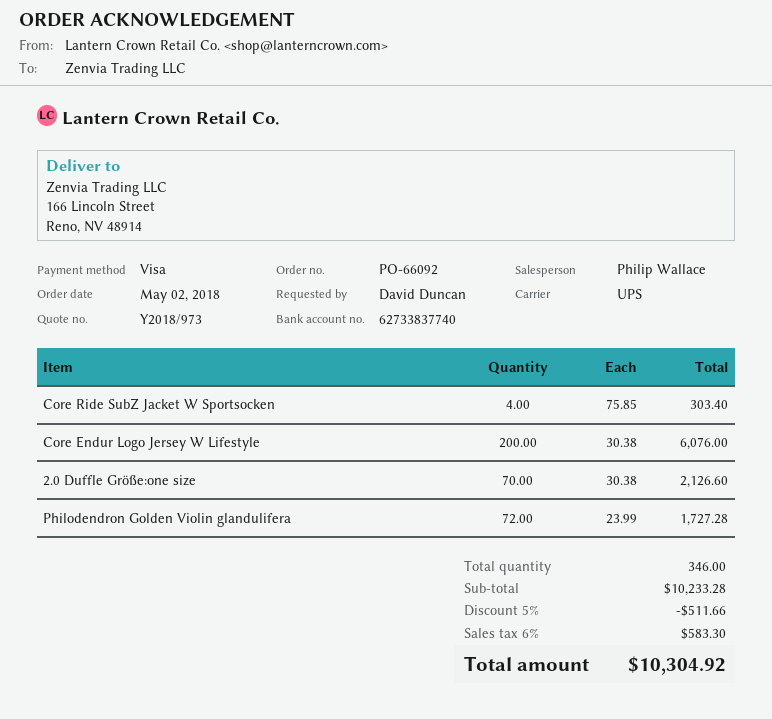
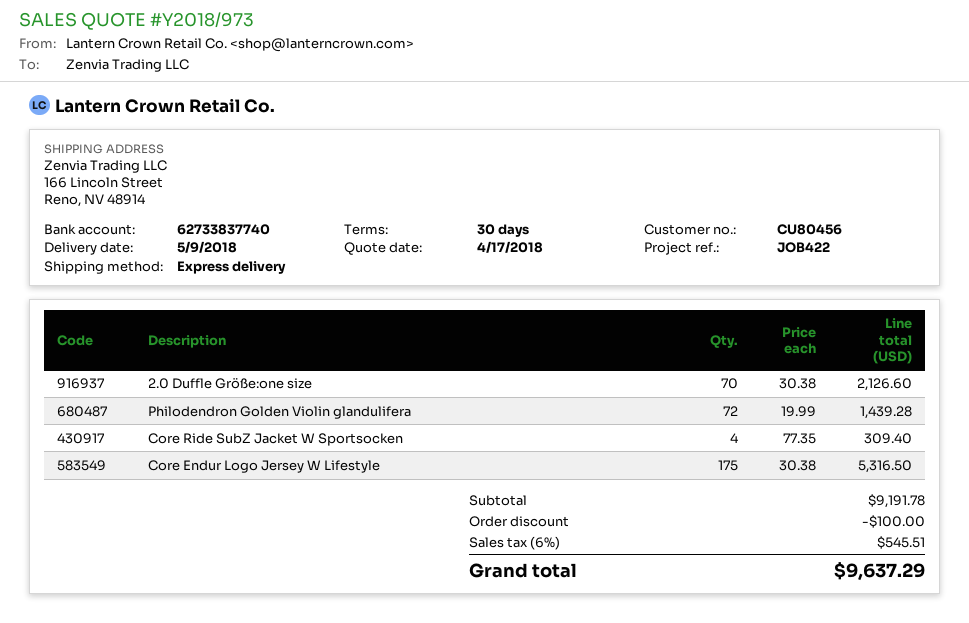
shipping method: UPS -> express
Core Ride SubZ Jacket W Sportsocken: 4 x 75.85 = 303.40 -> 4 x 77.35 = 309.40
Core Endur Logo Jersey W Lifestyle: 200 x 30.38 = 6076.00 -> 175 x 30.38 = 5316.50
Philodendron Golden Violin glandulifera: 72 x 23.99 = 1727.28 -> 72 x 19.99 = 1439.28
subtotal: 10233.28 -> 9191.78
discount: 511.66 -> 100.00
tax: 6% = 583.30 -> 6% = 545.51
total: 10304.92 -> 9637.29

